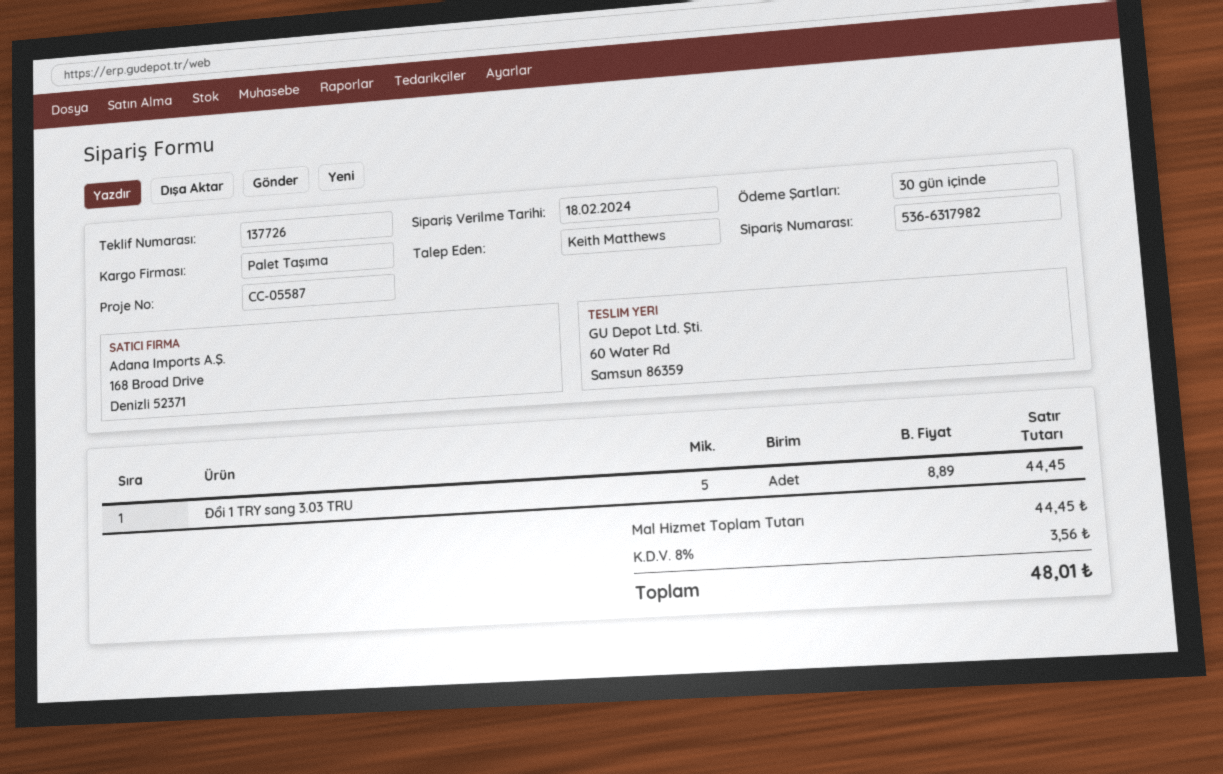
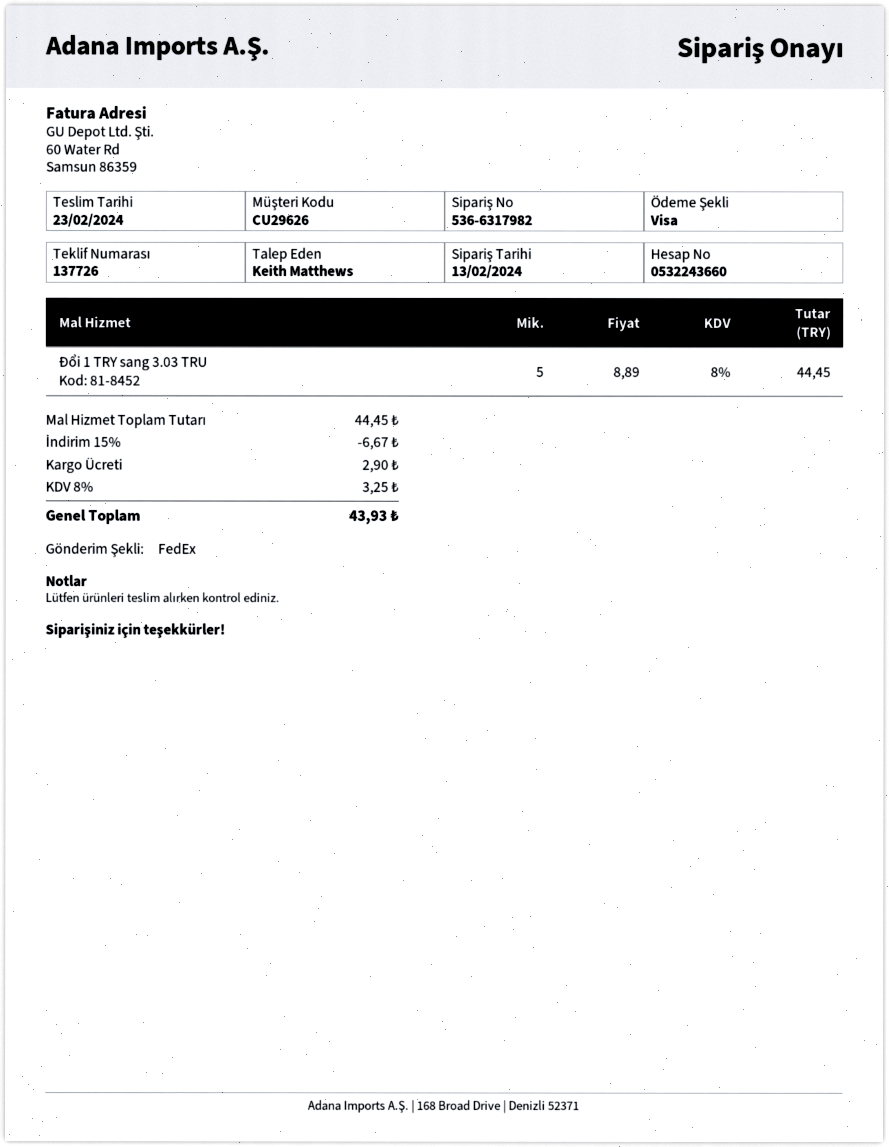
order date: 2024-02-18 -> 2024-02-13
shipping method: pallet freight -> FedEx
discount: none -> 15% = 6.67
shipping: none -> 2.90
tax: 8% = 3.56 -> 8% = 3.25
total: 48.01 -> 43.93

